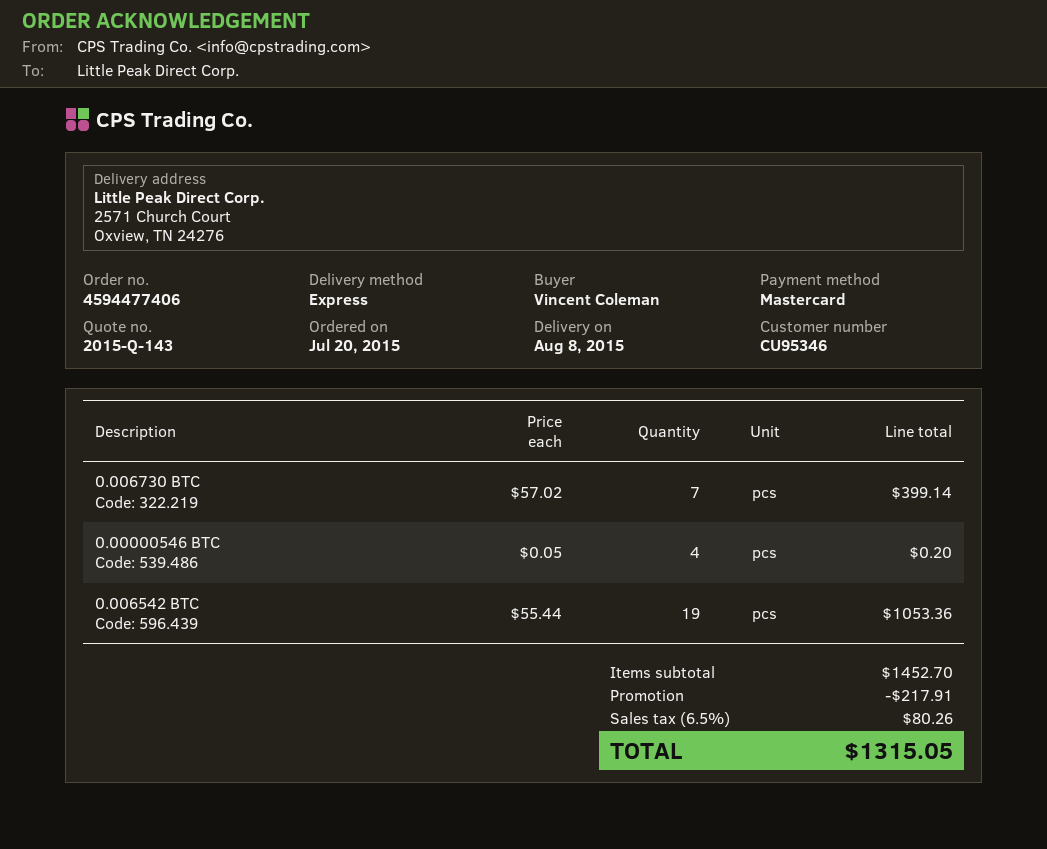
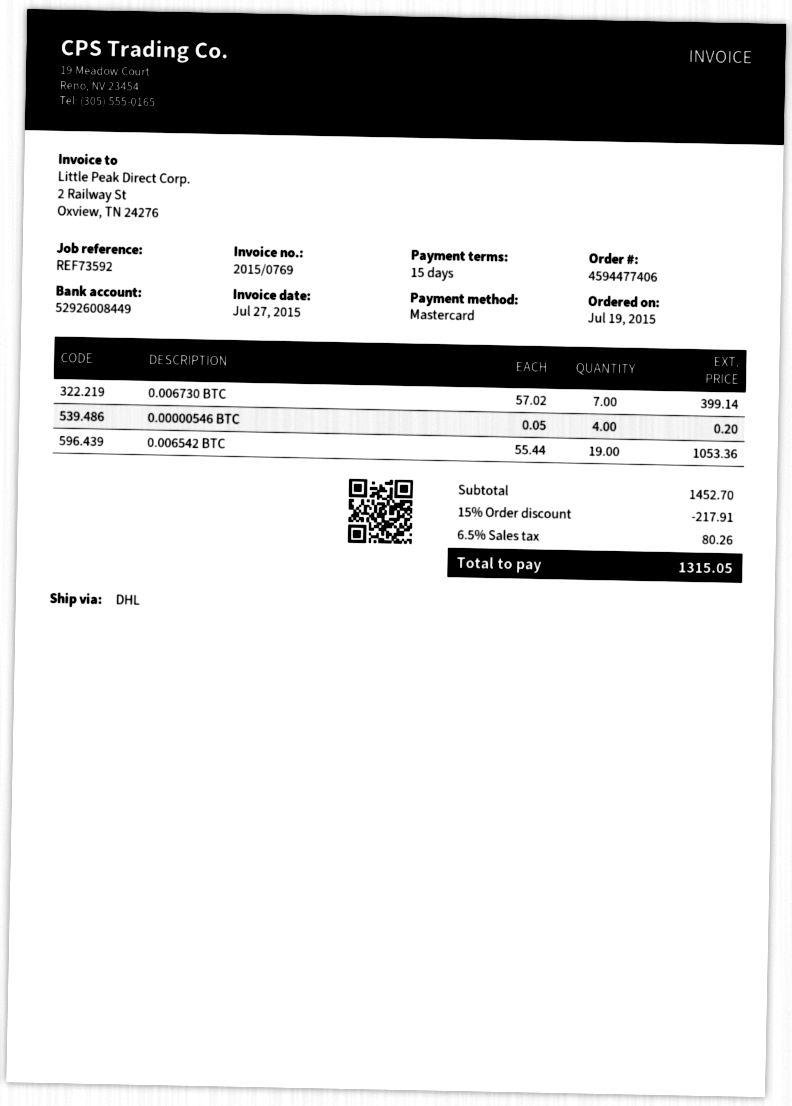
order date: 2015-07-20 -> 2015-07-19
shipping method: express -> DHL

